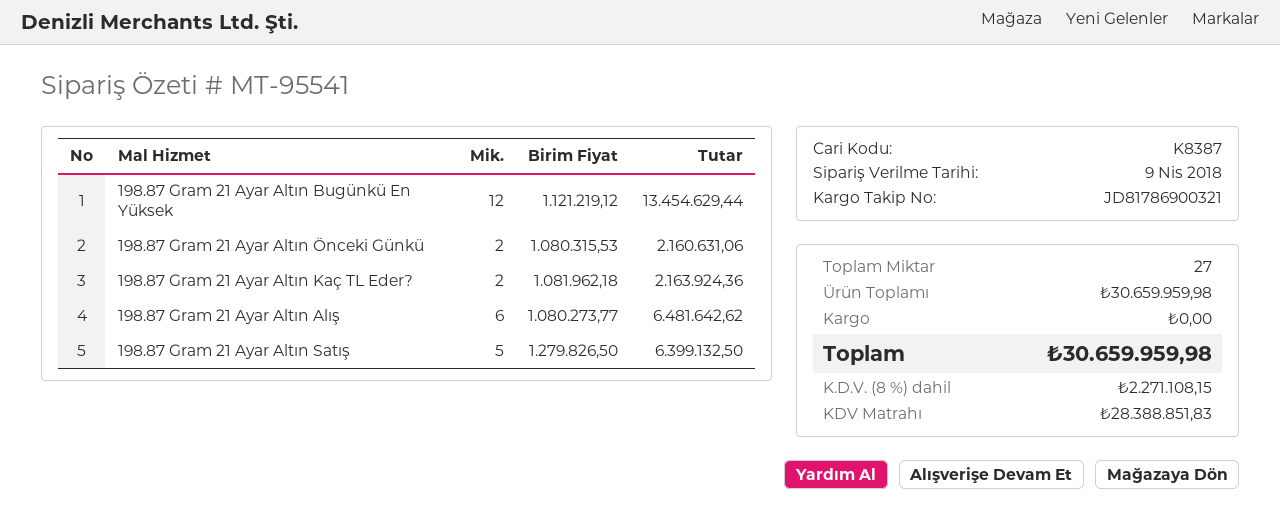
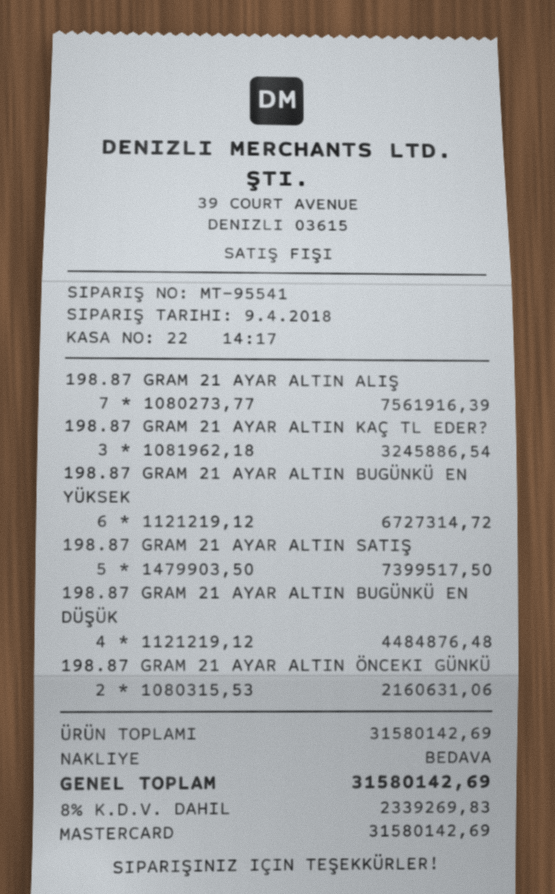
198.87 Gram 21 Ayar Altın Bugünkü En Yüksek: 12 x 1121219.12 = 13454629.44 -> 6 x 1121219.12 = 6727314.72
198.87 Gram 21 Ayar Altın Kaç TL Eder?: 2 x 1081962.18 = 2163924.36 -> 3 x 1081962.18 = 3245886.54
198.87 Gram 21 Ayar Altın Alış: 6 x 1080273.77 = 6481642.62 -> 7 x 1080273.77 = 7561916.39
198.87 Gram 21 Ayar Altın Satış: 5 x 1279826.50 = 6399132.50 -> 5 x 1479903.50 = 7399517.50
198.87 GRAM 21 AYAR ALTIN BUGÜNKÜ EN DÜŞÜK: none -> 4 x 1121219.12 = 4484876.48
subtotal: 30659959.98 -> 31580142.69
tax: 8% = 2271108.15 -> 8% = 2339269.83
total: 30659959.98 -> 31580142.69

